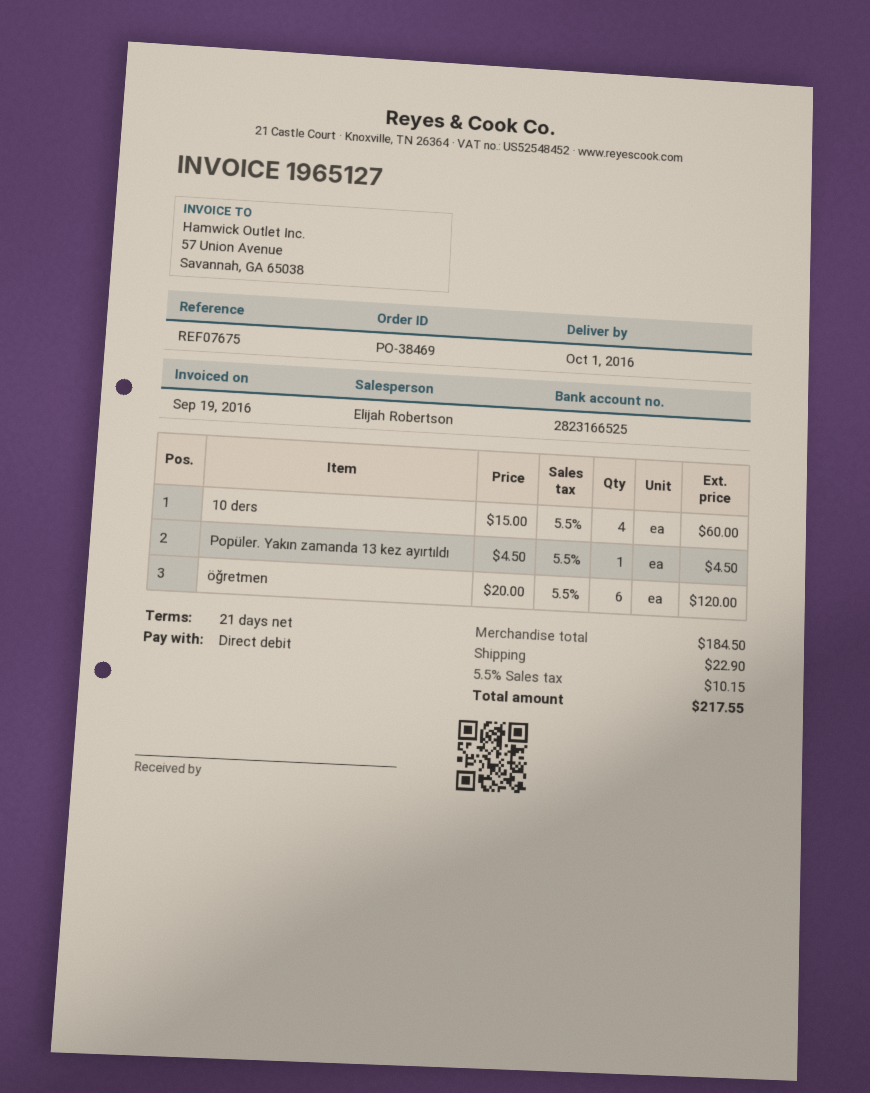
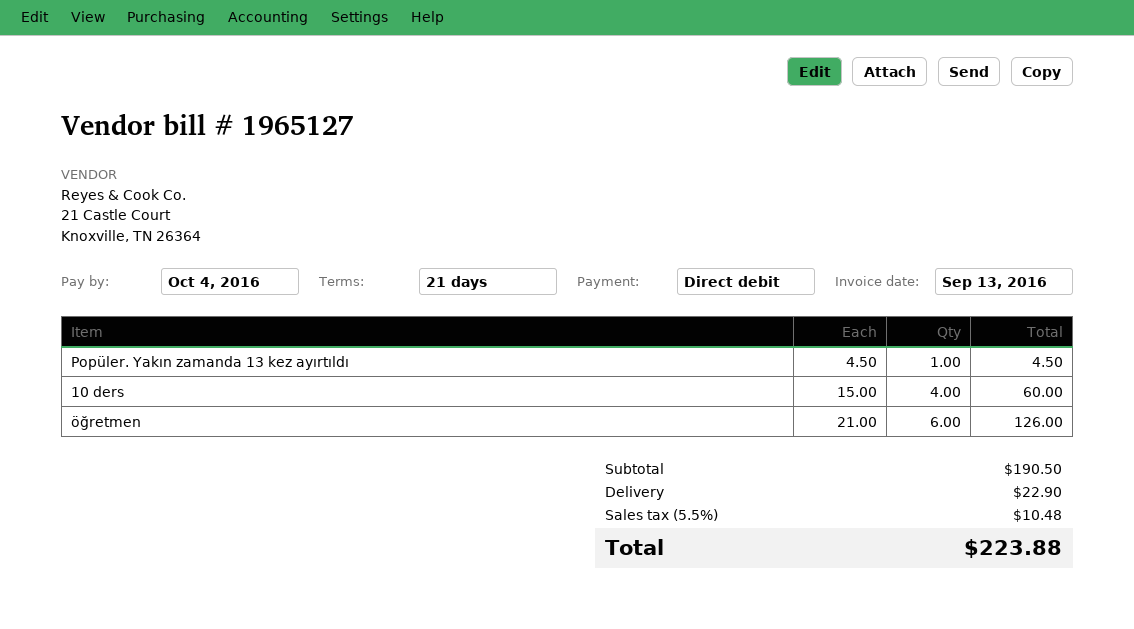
invoice date: 2016-09-19 -> 2016-09-13
öğretmen: 6 x 20.00 = 120.00 -> 6 x 21.00 = 126.00
subtotal: 184.50 -> 190.50
tax: 5.5% = 10.15 -> 5.5% = 10.48
total: 217.55 -> 223.88

